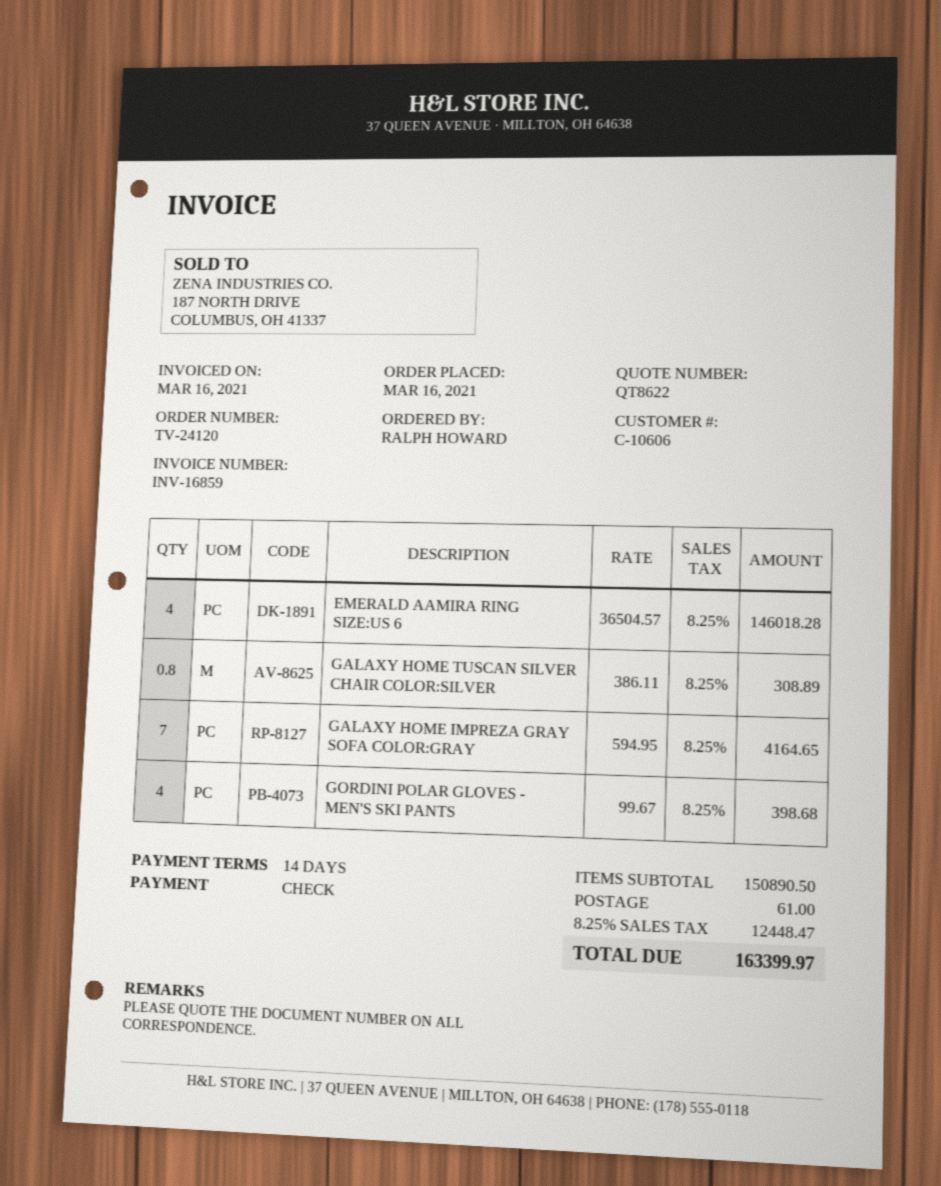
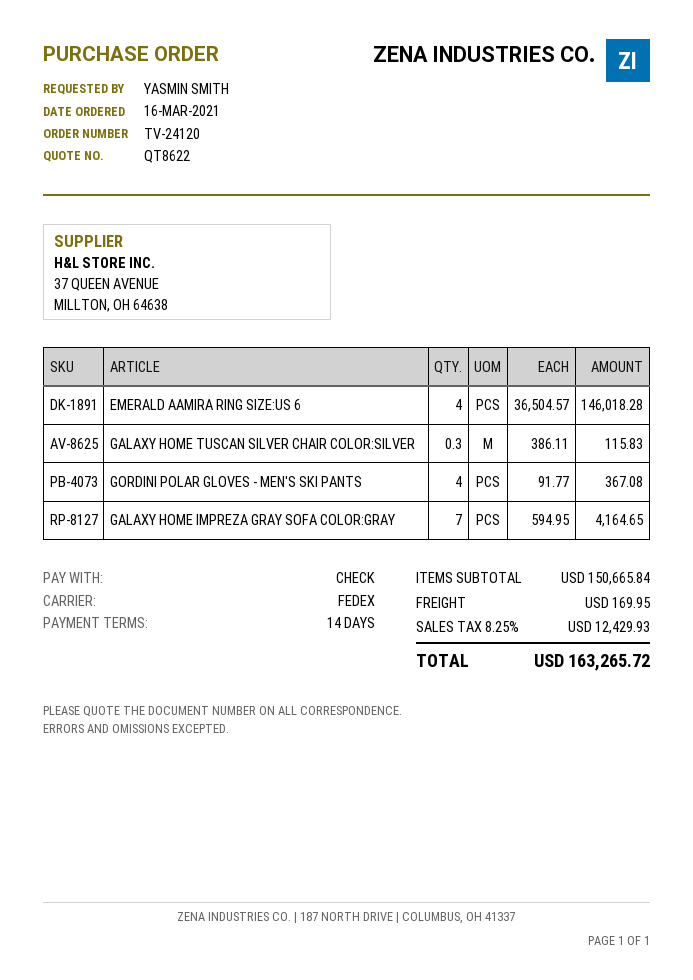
ordered by: RALPH HOWARD -> YASMIN SMITH
GALAXY HOME TUSCAN SILVER CHAIR COLOR:SILVER: 0.8 x 386.11 = 308.89 -> 0.3 x 386.11 = 115.83
GORDINI POLAR GLOVES - MEN'S SKI PANTS: 4 x 99.67 = 398.68 -> 4 x 91.77 = 367.08
subtotal: 150890.50 -> 150665.84
shipping: 61.00 -> 169.95
tax: 8.25% = 12448.47 -> 8.25% = 12429.93
total: 163399.97 -> 163265.72

